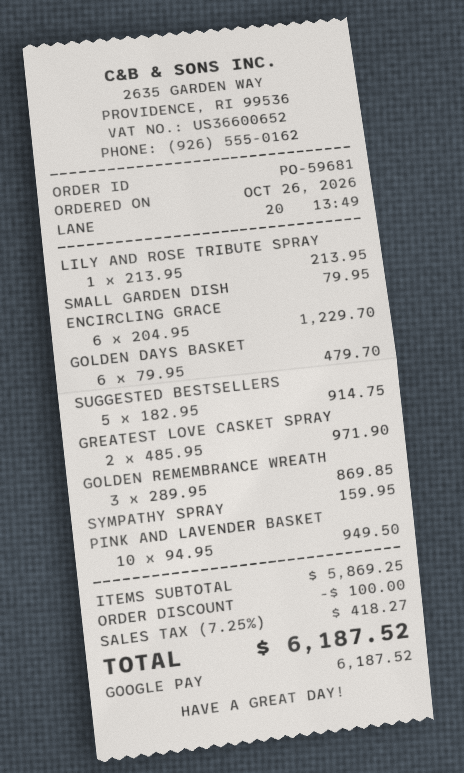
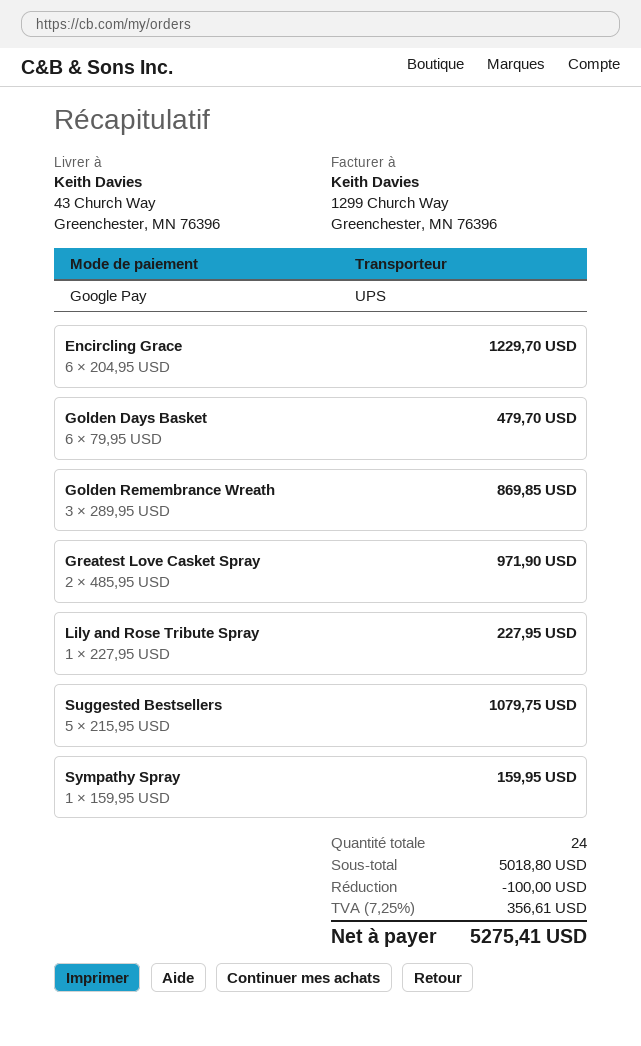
LILY AND ROSE TRIBUTE SPRAY: 1 x 213.95 = 213.95 -> 1 x 227.95 = 227.95
SMALL GARDEN DISH: 1 x 79.95 = 79.95 -> none
SUGGESTED BESTSELLERS: 5 x 182.95 = 914.75 -> 5 x 215.95 = 1079.75
PINK AND LAVENDER BASKET: 10 x 94.95 = 949.50 -> none
subtotal: 5869.25 -> 5018.80
tax: 7.25% = 418.27 -> 7.25% = 356.61
total: 6187.52 -> 5275.41

